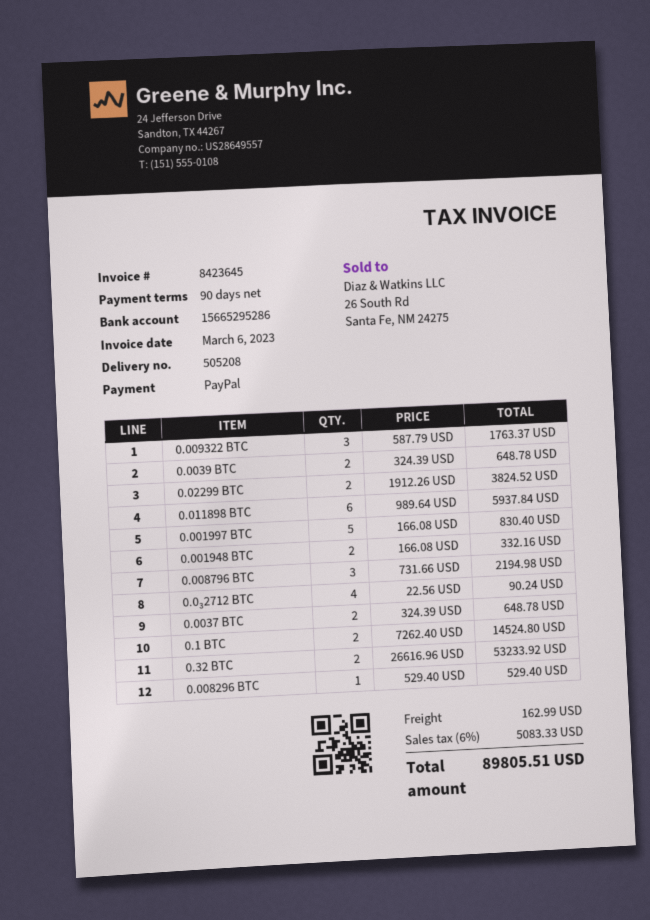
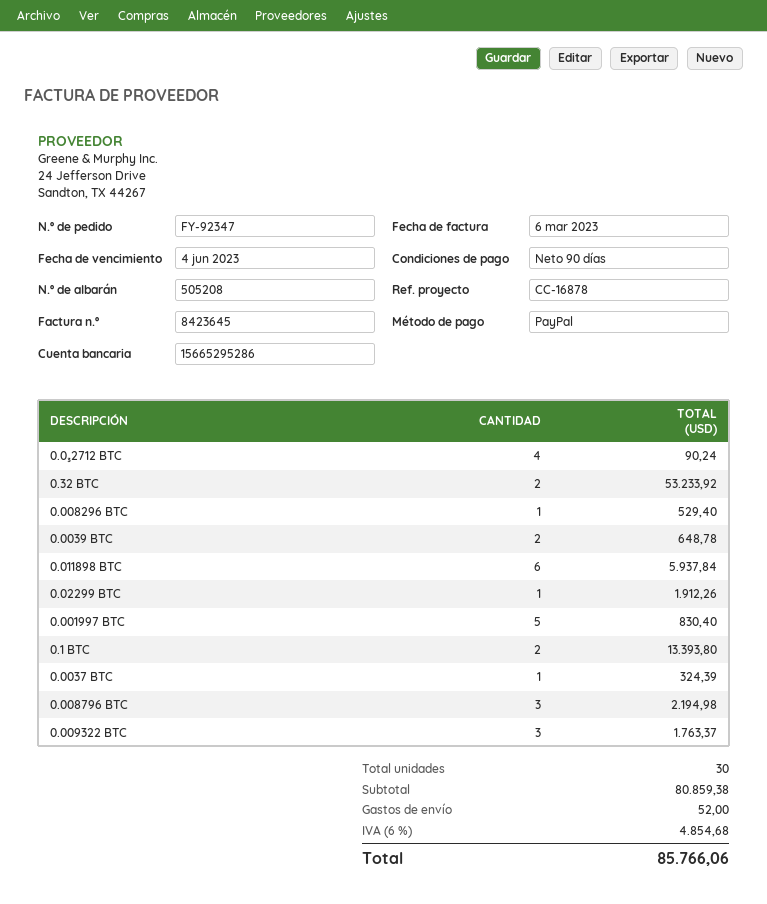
0.02299 BTC: 2 for 3824.52 -> 1 for 1912.26
0.001948 BTC: 2 for 332.16 -> none
0.0037 BTC: 2 for 648.78 -> 1 for 324.39
0.1 BTC: 2 for 14524.80 -> 2 for 13393.80
shipping: 162.99 -> 52.00
tax: 6% = 5083.33 -> 6% = 4854.68
total: 89805.51 -> 85766.06

